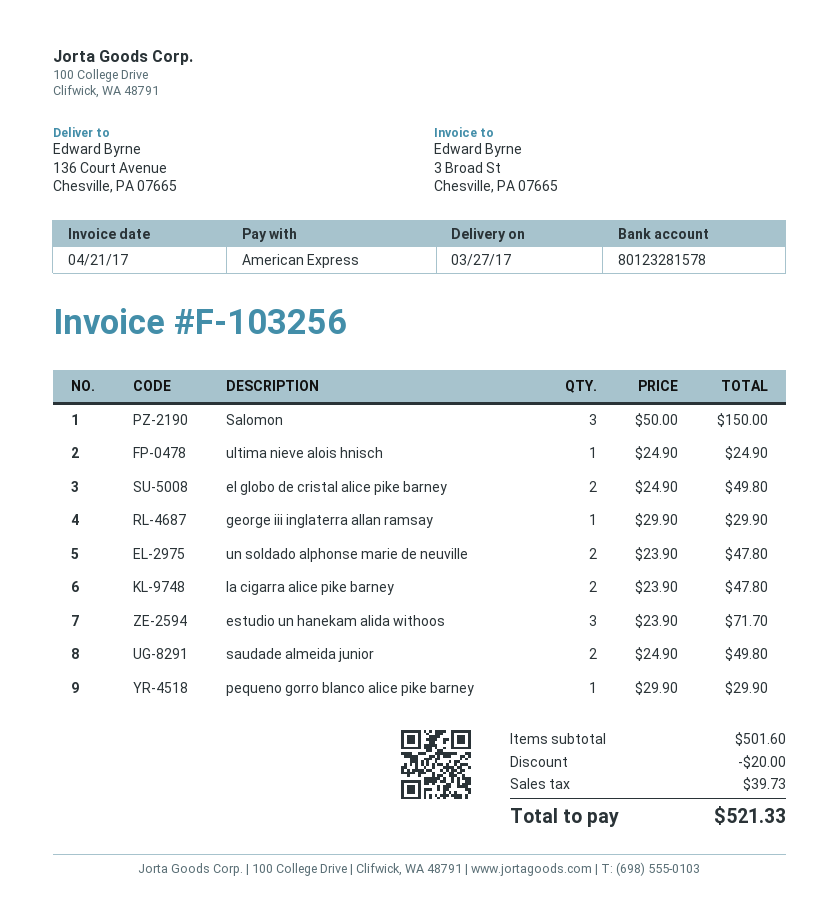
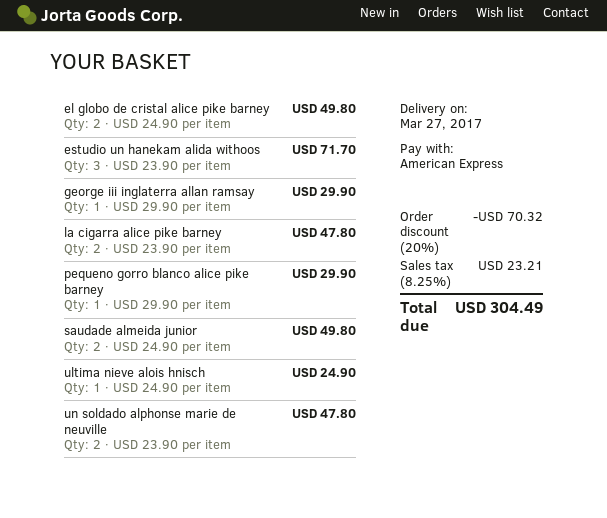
Salomon: 3 x 50.00 = 150.00 -> none
discount: 20.00 -> 70.32
tax: 39.73 -> 23.21
total: 521.33 -> 304.49

